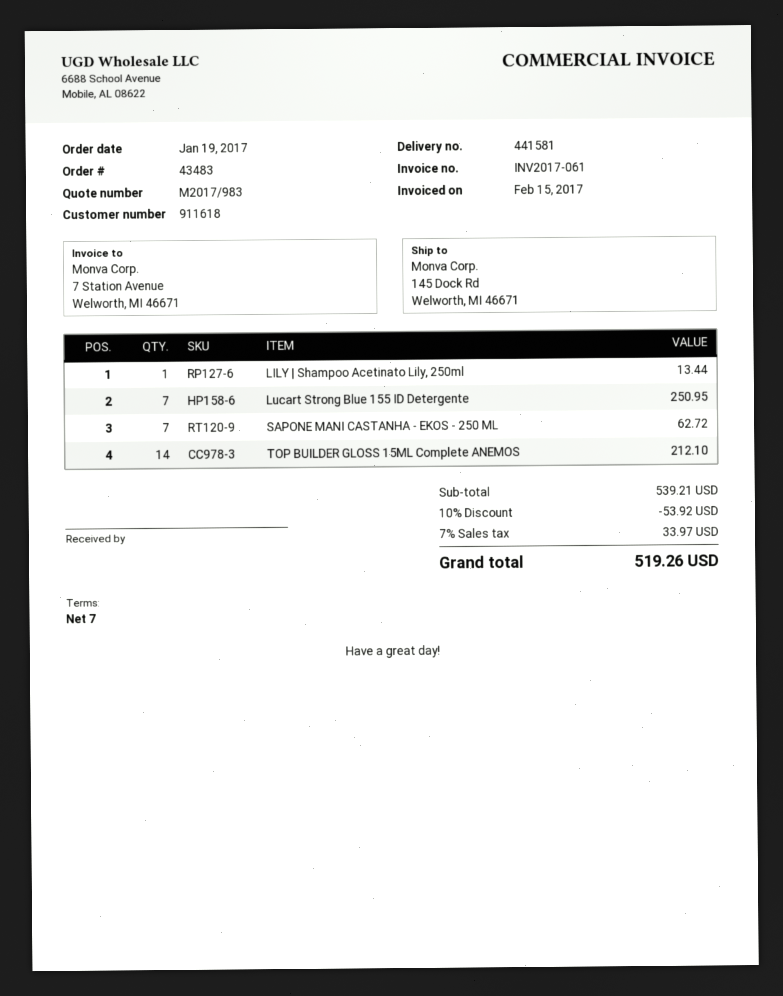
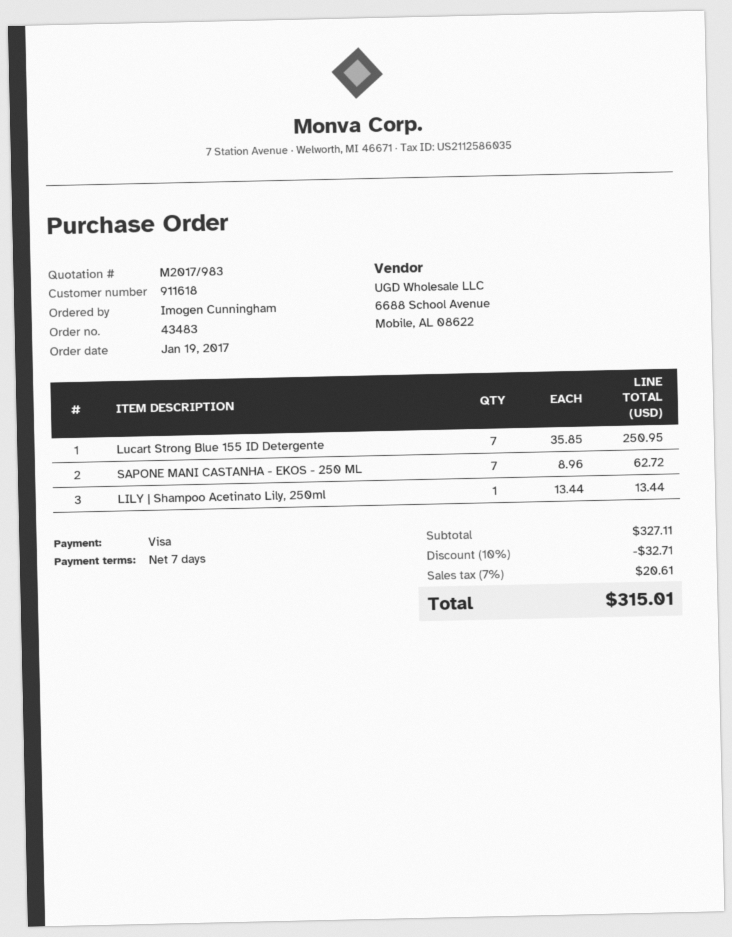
TOP BUILDER GLOSS 15ML Complete ANEMOS: 14 for 212.10 -> none
subtotal: 539.21 -> 327.11
discount: 10% = 53.92 -> 10% = 32.71
tax: 7% = 33.97 -> 7% = 20.61
total: 519.26 -> 315.01

